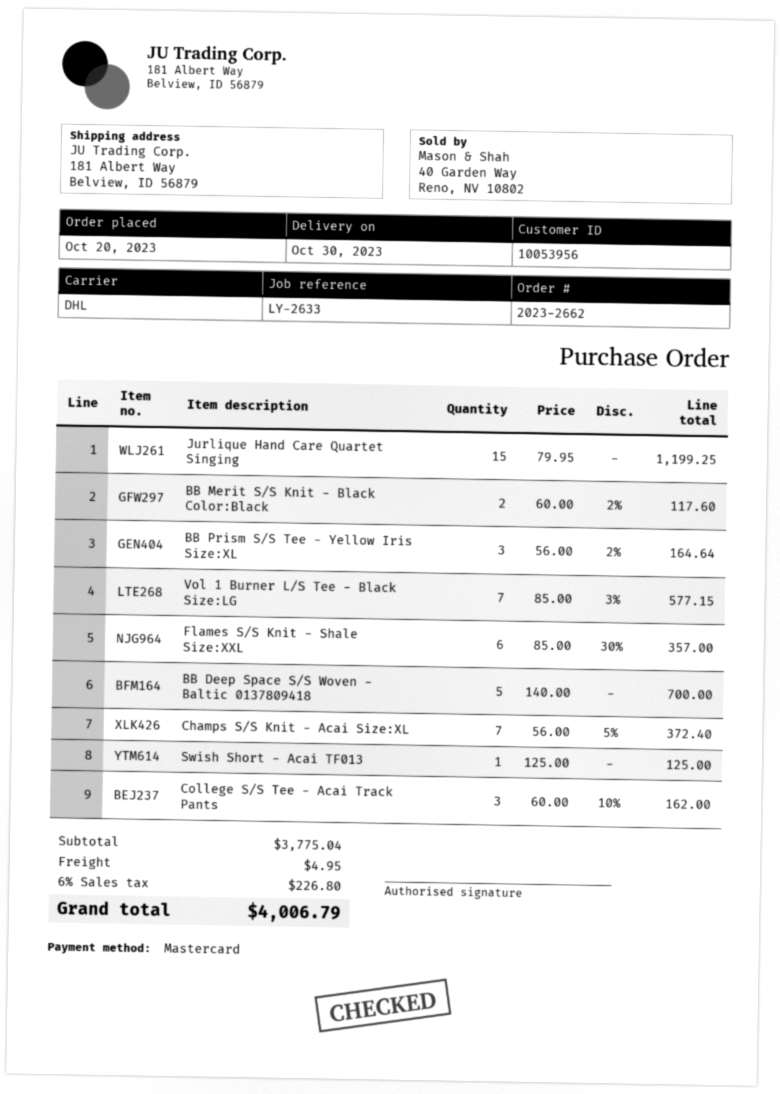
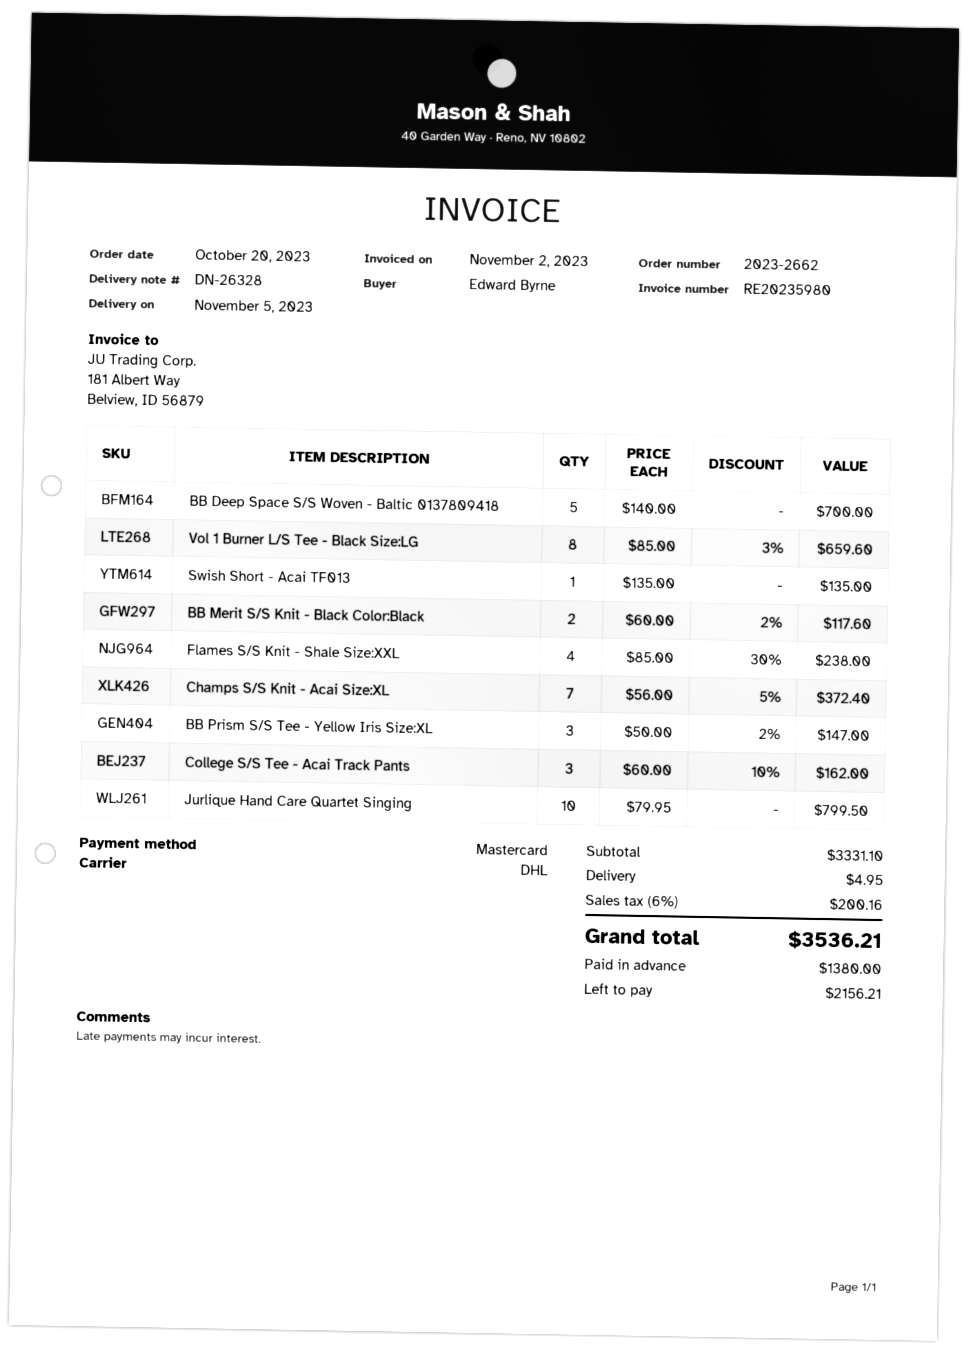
delivery date: 2023-10-30 -> 2023-11-05
Jurlique Hand Care Quartet Singing: 15 x 79.95 = 1199.25 -> 10 x 79.95 = 799.50
BB Prism S/S Tee - Yellow Iris Size:XL: 3 x 56.00 - 2% = 164.64 -> 3 x 50.00 - 2% = 147.00
Vol 1 Burner L/S Tee - Black Size:LG: 7 x 85.00 - 3% = 577.15 -> 8 x 85.00 - 3% = 659.60
Flames S/S Knit - Shale Size:XXL: 6 x 85.00 - 30% = 357.00 -> 4 x 85.00 - 30% = 238.00
Swish Short - Acai TF013: 1 x 125.00 = 125.00 -> 1 x 135.00 = 135.00
subtotal: 3775.04 -> 3331.10
tax: 6% = 226.80 -> 6% = 200.16
total: 4006.79 -> 3536.21

